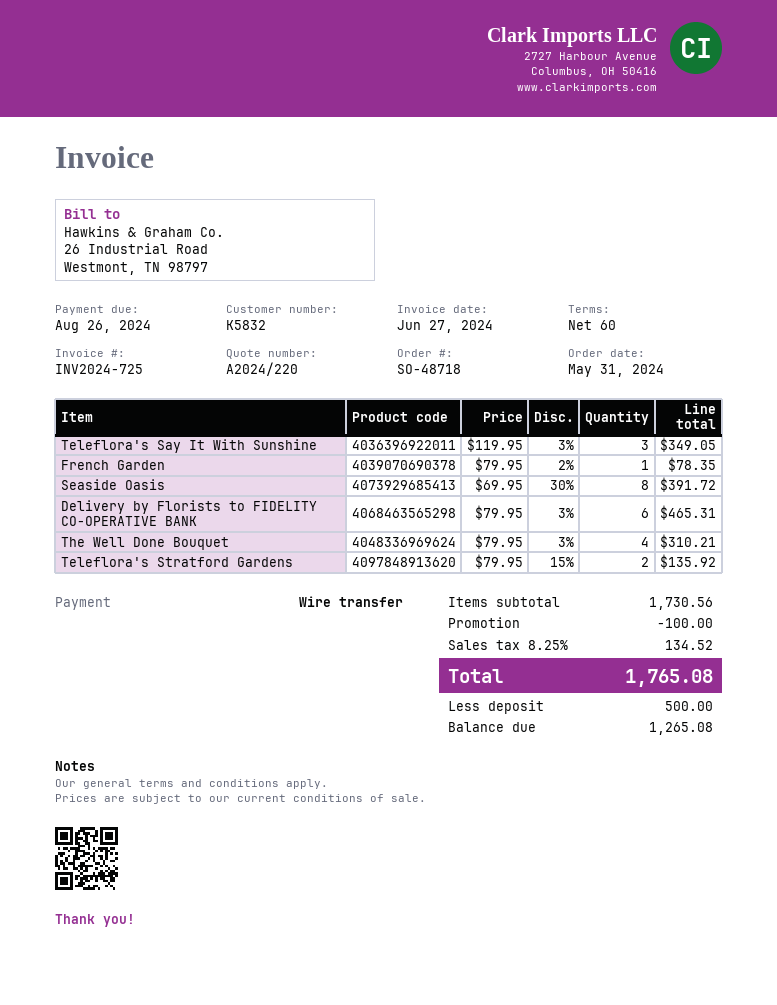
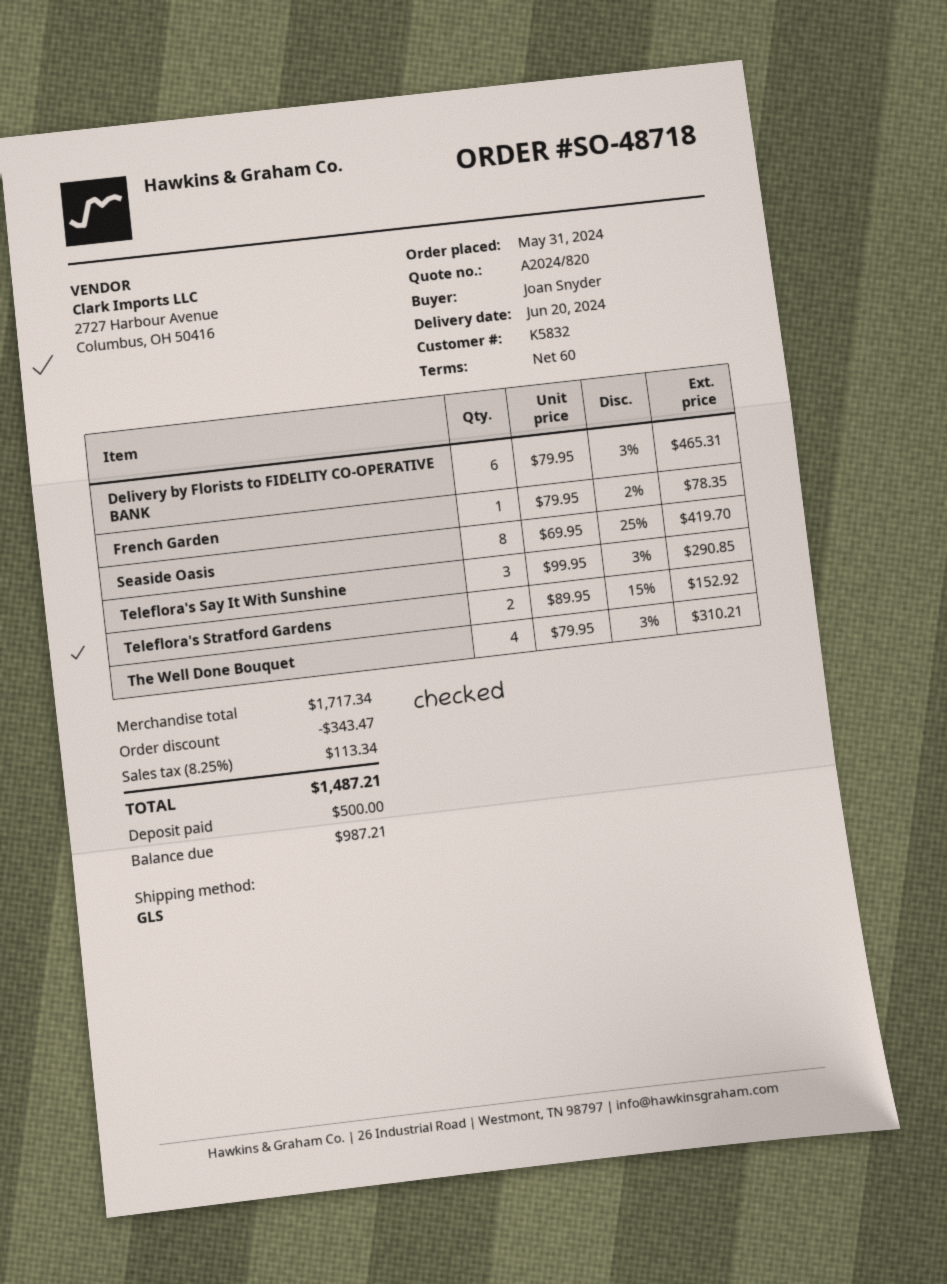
quote number: A2024/220 -> A2024/820
Teleflora's Say It With Sunshine: 3 x 119.95 - 3% = 349.05 -> 3 x 99.95 - 3% = 290.85
Seaside Oasis: 8 x 69.95 - 30% = 391.72 -> 8 x 69.95 - 25% = 419.70
Teleflora's Stratford Gardens: 2 x 79.95 - 15% = 135.92 -> 2 x 89.95 - 15% = 152.92
subtotal: 1730.56 -> 1717.34
discount: 100.00 -> 343.47
tax: 8.25% = 134.52 -> 8.25% = 113.34
total: 1765.08 -> 1487.21
balance: 1265.08 -> 987.21

